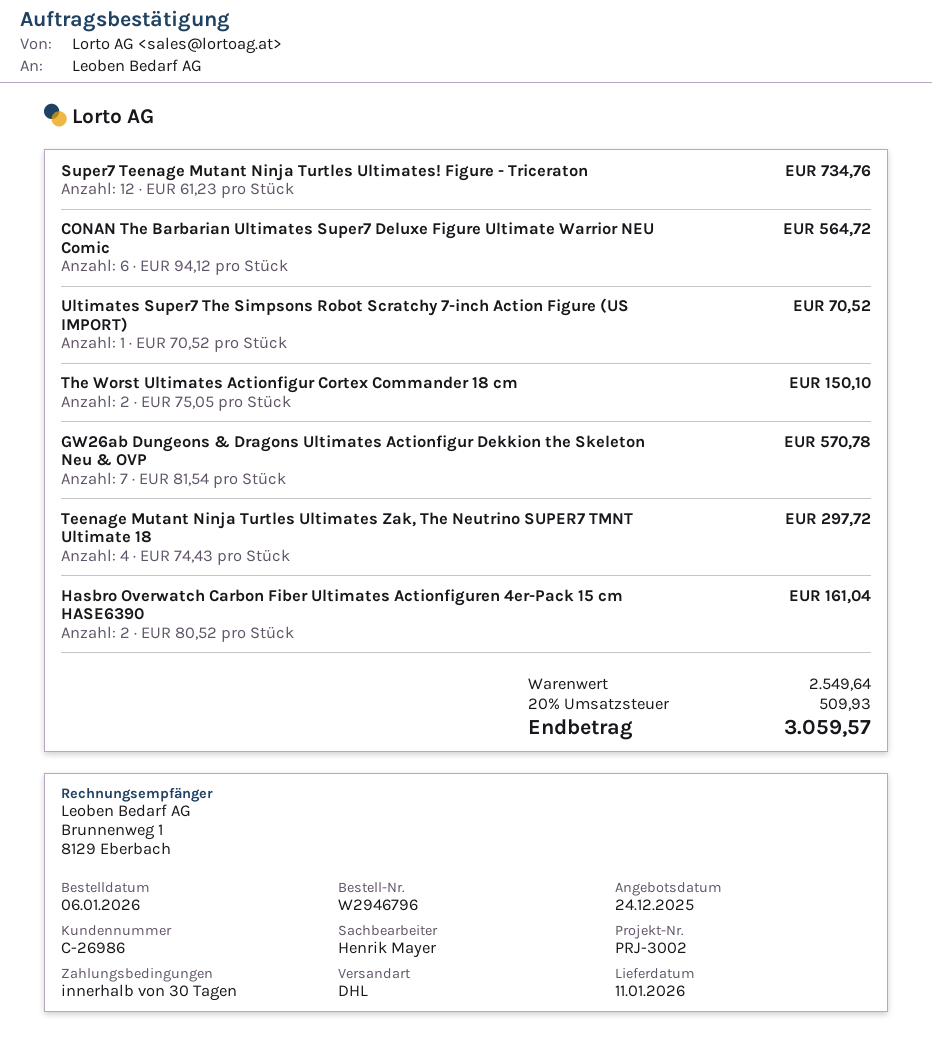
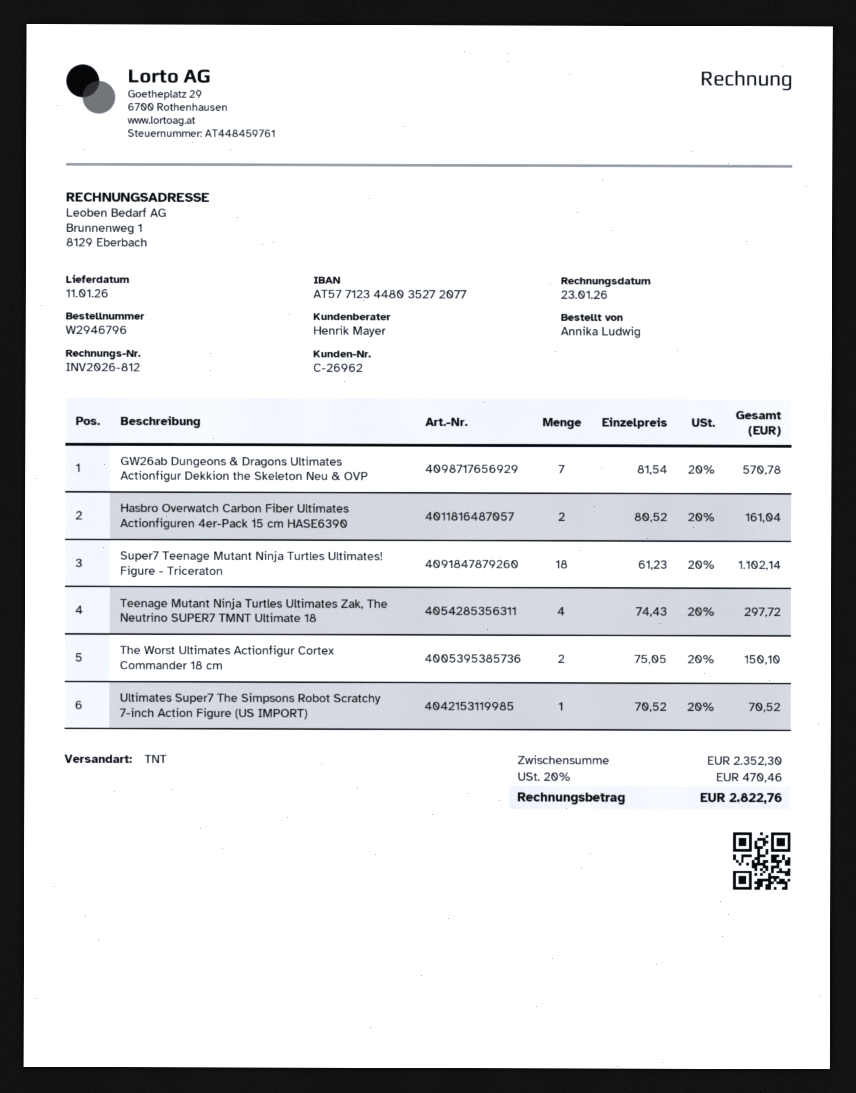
customer number: C-26986 -> C-26962
shipping method: DHL -> TNT
Super7 Teenage Mutant Ninja Turtles Ultimates! Figure - Triceraton: 12 x 61.23 = 734.76 -> 18 x 61.23 = 1102.14
CONAN The Barbarian Ultimates Super7 Deluxe Figure Ultimate Warrior NEU Comic: 6 x 94.12 = 564.72 -> none
subtotal: 2549.64 -> 2352.30
tax: 20% = 509.93 -> 20% = 470.46
total: 3059.57 -> 2822.76

